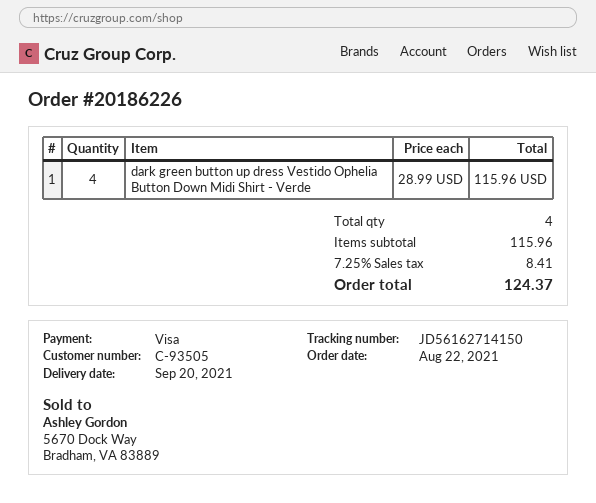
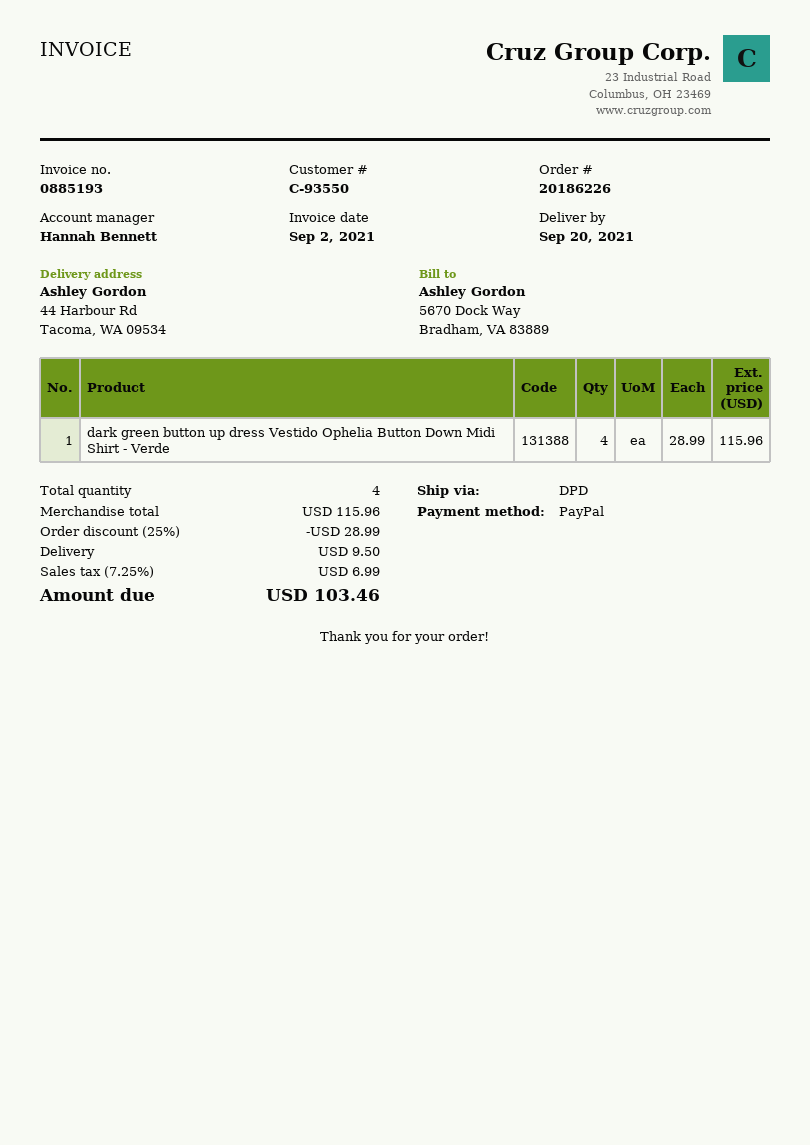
customer number: C-93505 -> C-93550
payment method: Visa -> PayPal
discount: none -> 25% = 28.99
shipping: none -> 9.50
tax: 7.25% = 8.41 -> 7.25% = 6.99
total: 124.37 -> 103.46

